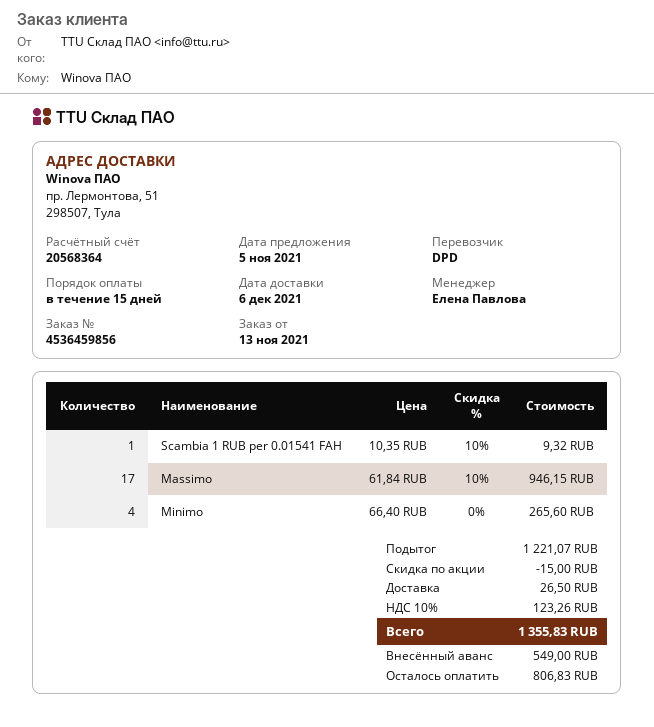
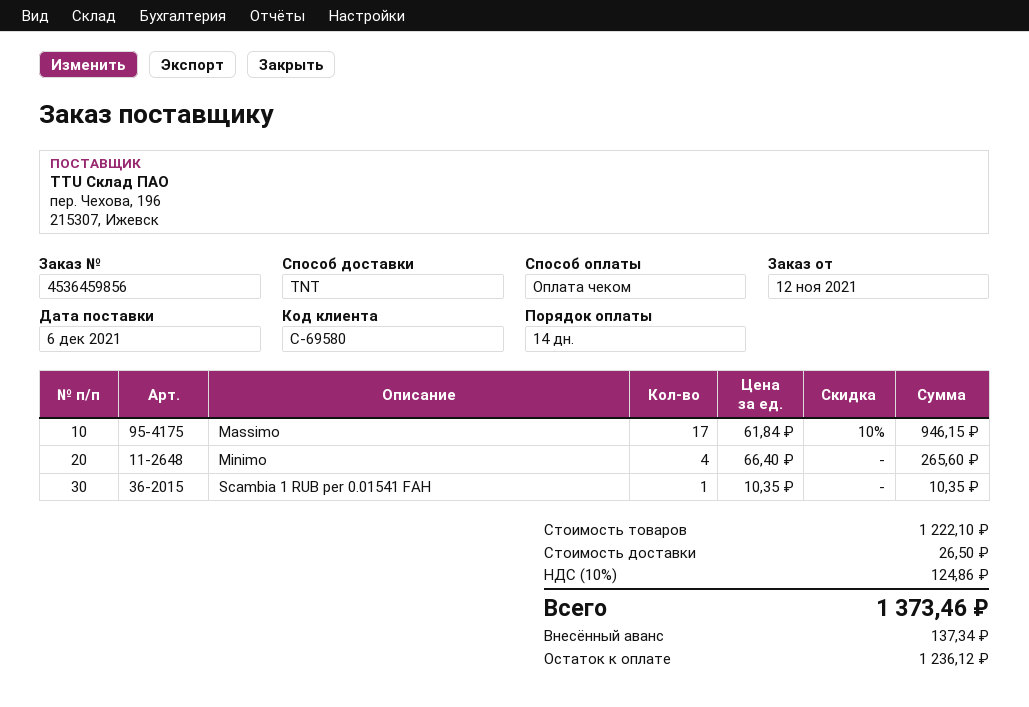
order date: 2021-11-13 -> 2021-11-12
payment terms: 15 days -> 14 days
shipping method: DPD -> TNT
Scambia 1 RUB per 0.01541 FAH: 1 x 10.35 - 10% = 9.32 -> 1 x 10.35 = 10.35
subtotal: 1221.07 -> 1222.10
discount: 15.00 -> none
tax: 10% = 123.26 -> 10% = 124.86
total: 1355.83 -> 1373.46
deposit: 549.00 -> 137.34
balance: 806.83 -> 1236.12

